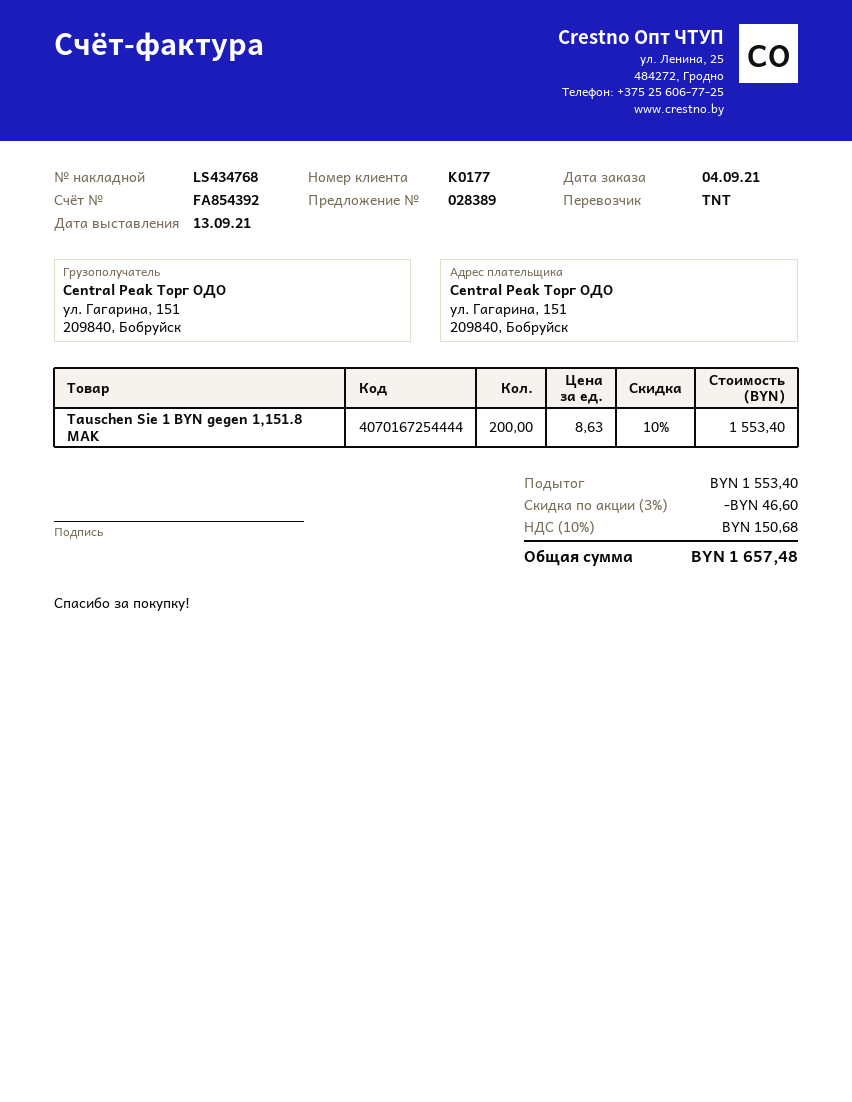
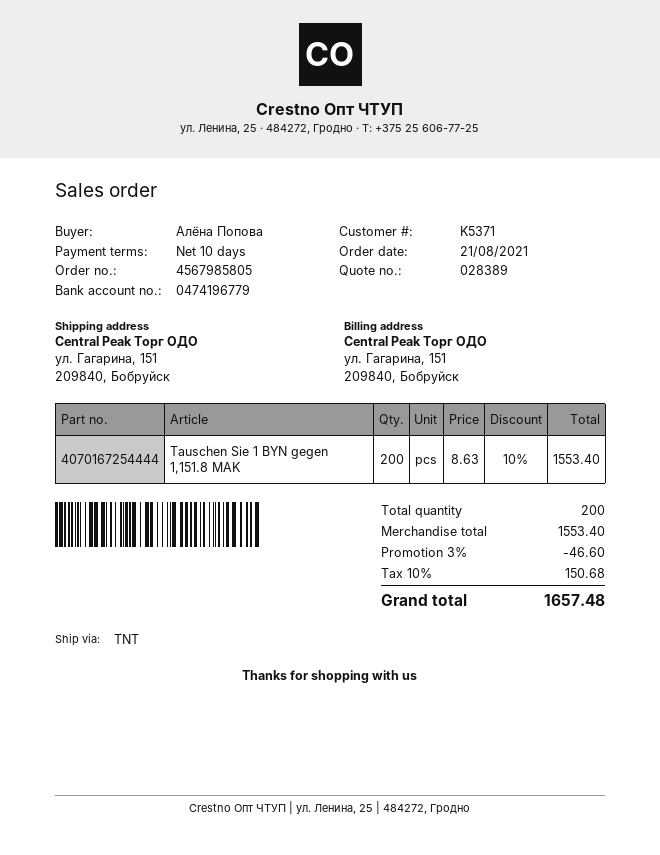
order date: 2021-09-04 -> 2021-08-21
customer number: K0177 -> K5371

